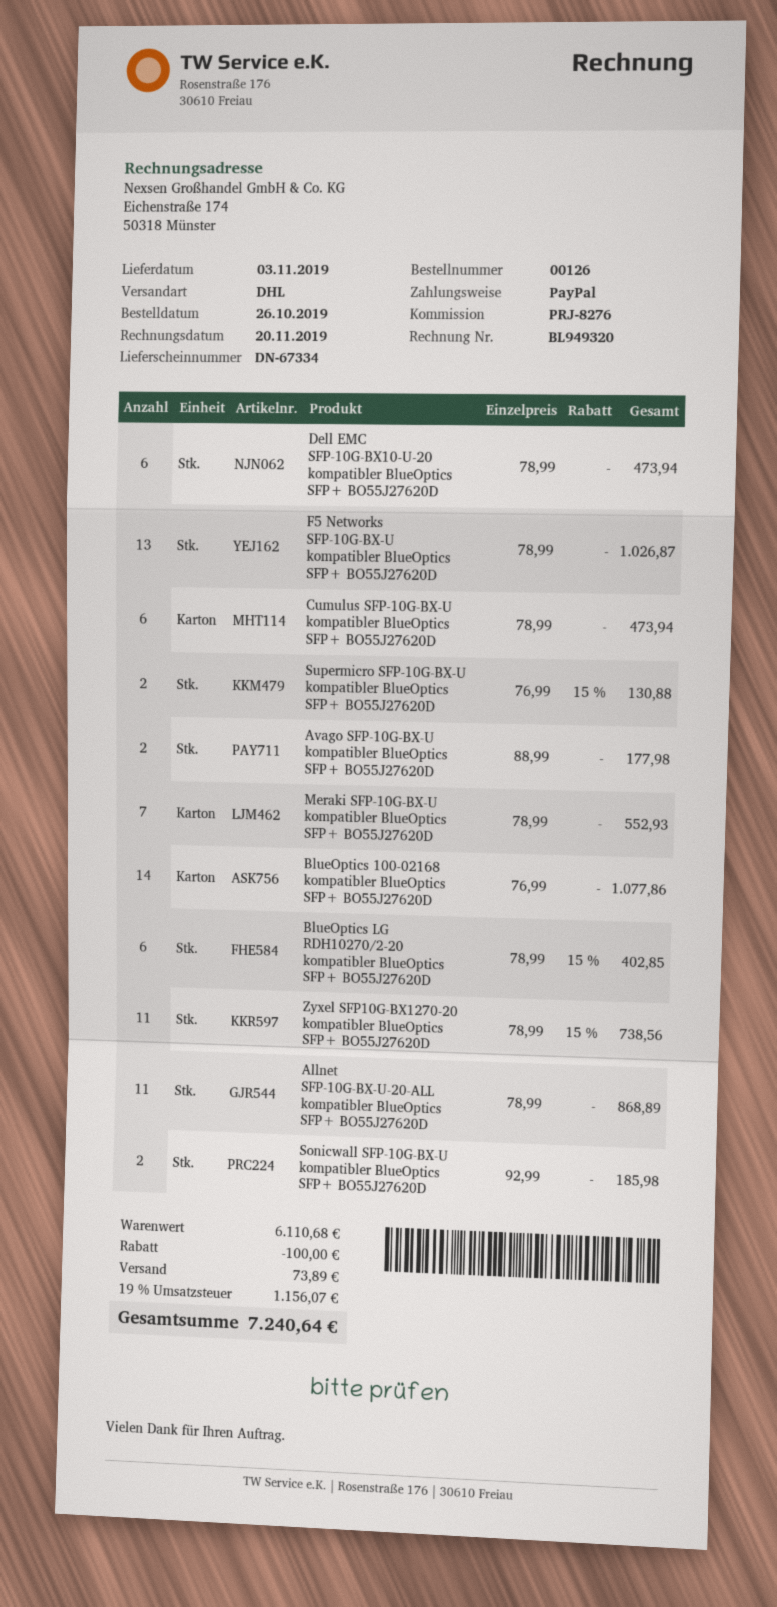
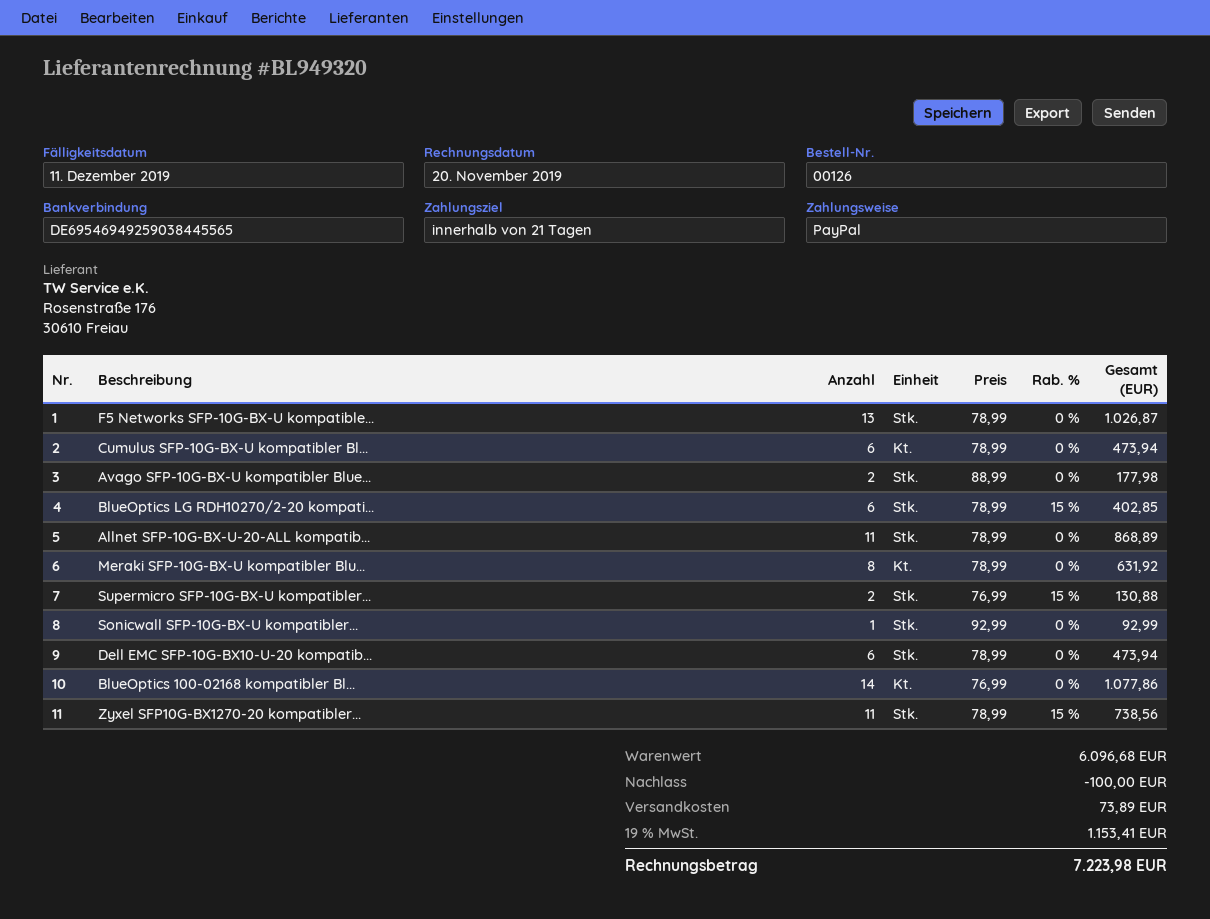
Meraki SFP-10G-BX-U kompatibler BlueOptics SFP+ BO55J27620D: 7 x 78.99 = 552.93 -> 8 x 78.99 = 631.92
Sonicwall SFP-10G-BX-U kompatibler BlueOptics SFP+ BO55J27620D: 2 x 92.99 = 185.98 -> 1 x 92.99 = 92.99
subtotal: 6110.68 -> 6096.68
tax: 19% = 1156.07 -> 19% = 1153.41
total: 7240.64 -> 7223.98

